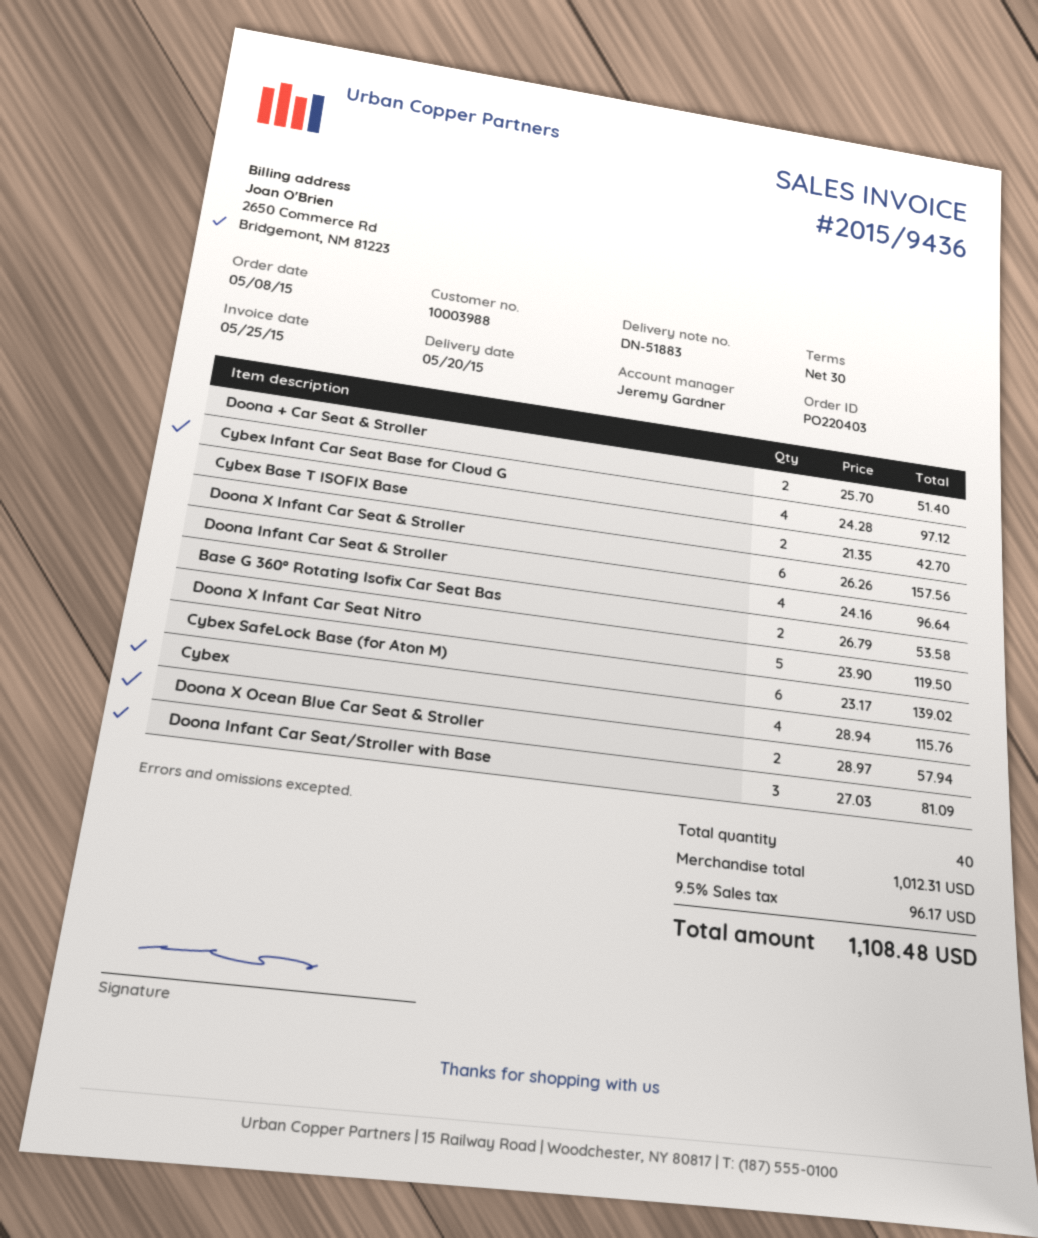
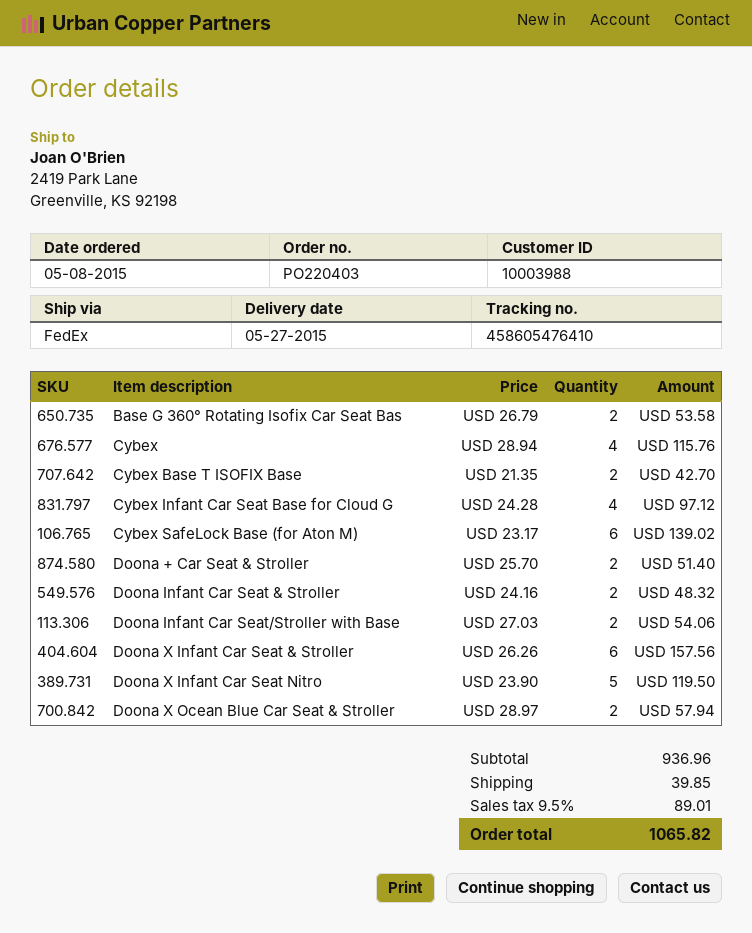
delivery date: 2015-05-20 -> 2015-05-27
Doona Infant Car Seat & Stroller: 4 x 24.16 = 96.64 -> 2 x 24.16 = 48.32
Doona Infant Car Seat/Stroller with Base: 3 x 27.03 = 81.09 -> 2 x 27.03 = 54.06
subtotal: 1012.31 -> 936.96
shipping: none -> 39.85
tax: 9.5% = 96.17 -> 9.5% = 89.01
total: 1108.48 -> 1065.82

